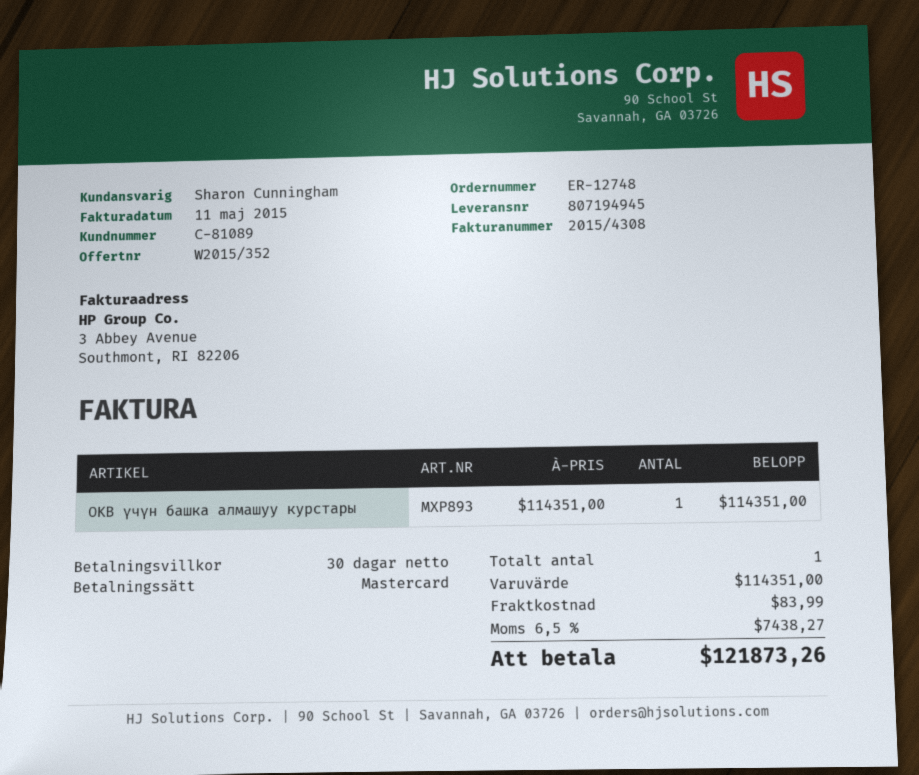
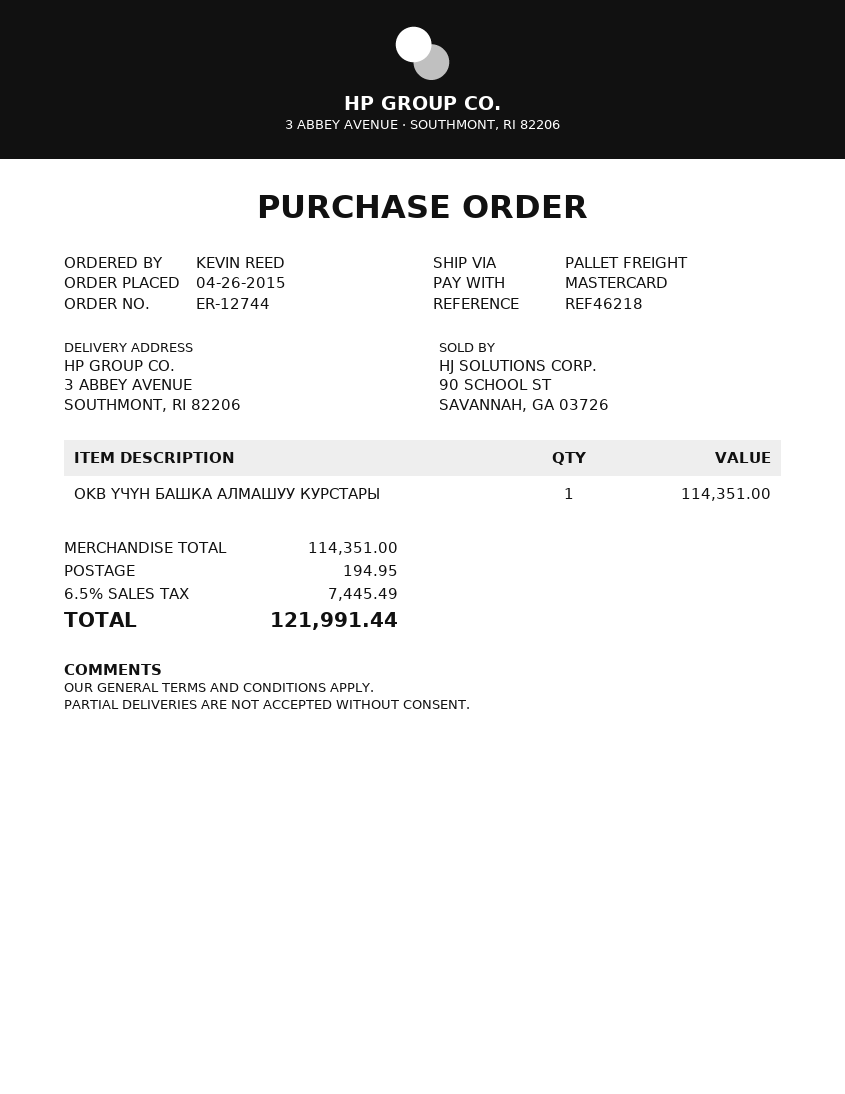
order number: ER-12748 -> ER-12744
shipping: 83.99 -> 194.95
tax: 6.5% = 7438.27 -> 6.5% = 7445.49
total: 121873.26 -> 121991.44

